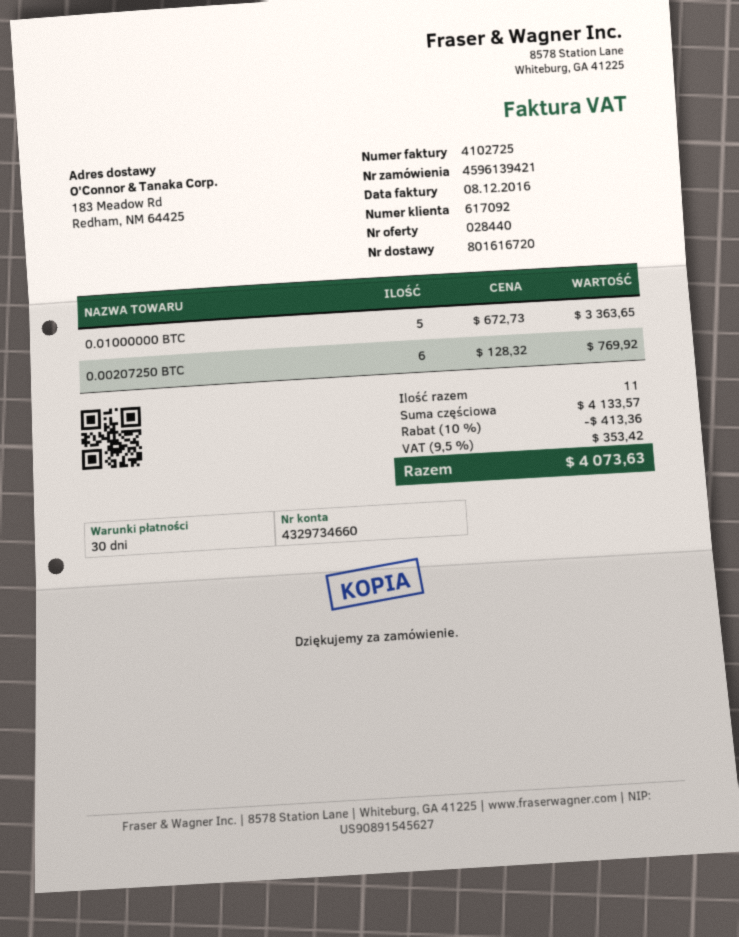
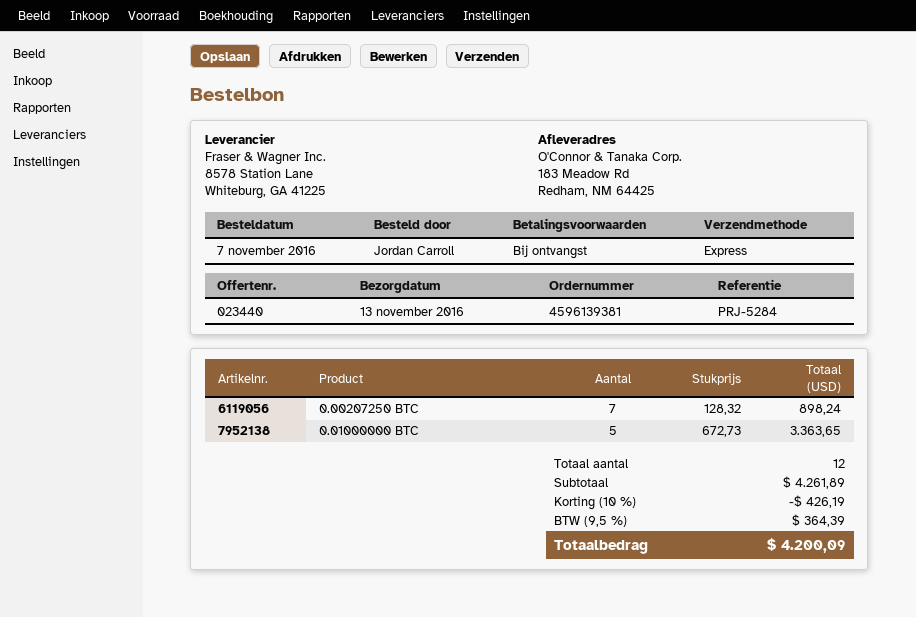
quote number: 028440 -> 023440
order number: 4596139421 -> 4596139381
payment terms: 30 days -> on receipt
0.00207250 BTC: 6 x 128.32 = 769.92 -> 7 x 128.32 = 898.24
total quantity: 11 -> 12
subtotal: 4133.57 -> 4261.89
discount: 10% = 413.36 -> 10% = 426.19
tax: 9.5% = 353.42 -> 9.5% = 364.39
total: 4073.63 -> 4200.09

